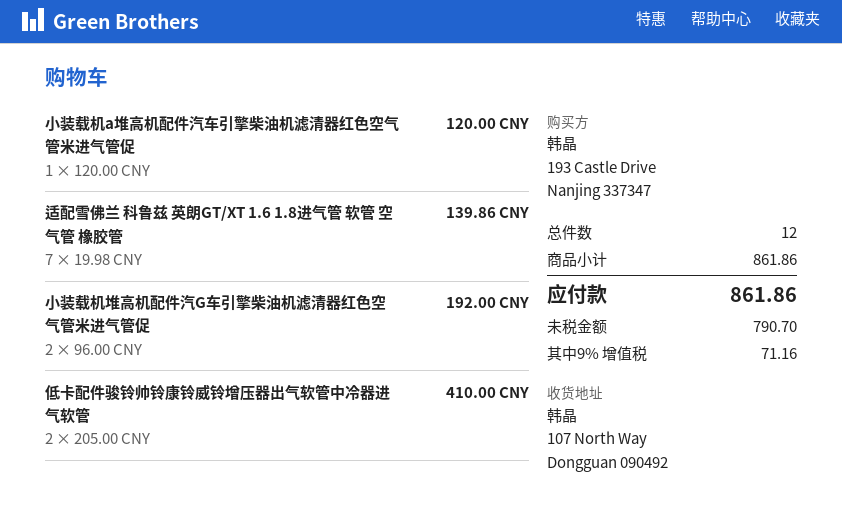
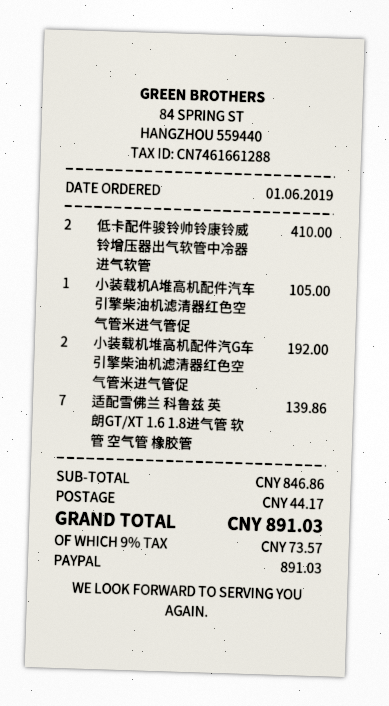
小装载机a堆高机配件汽车引擎柴油机滤清器红色空气管米进气管促: 1 for 120.00 -> 1 for 105.00
subtotal: 861.86 -> 846.86
shipping: none -> 44.17
tax: 9% = 71.16 -> 9% = 73.57
total: 861.86 -> 891.03

